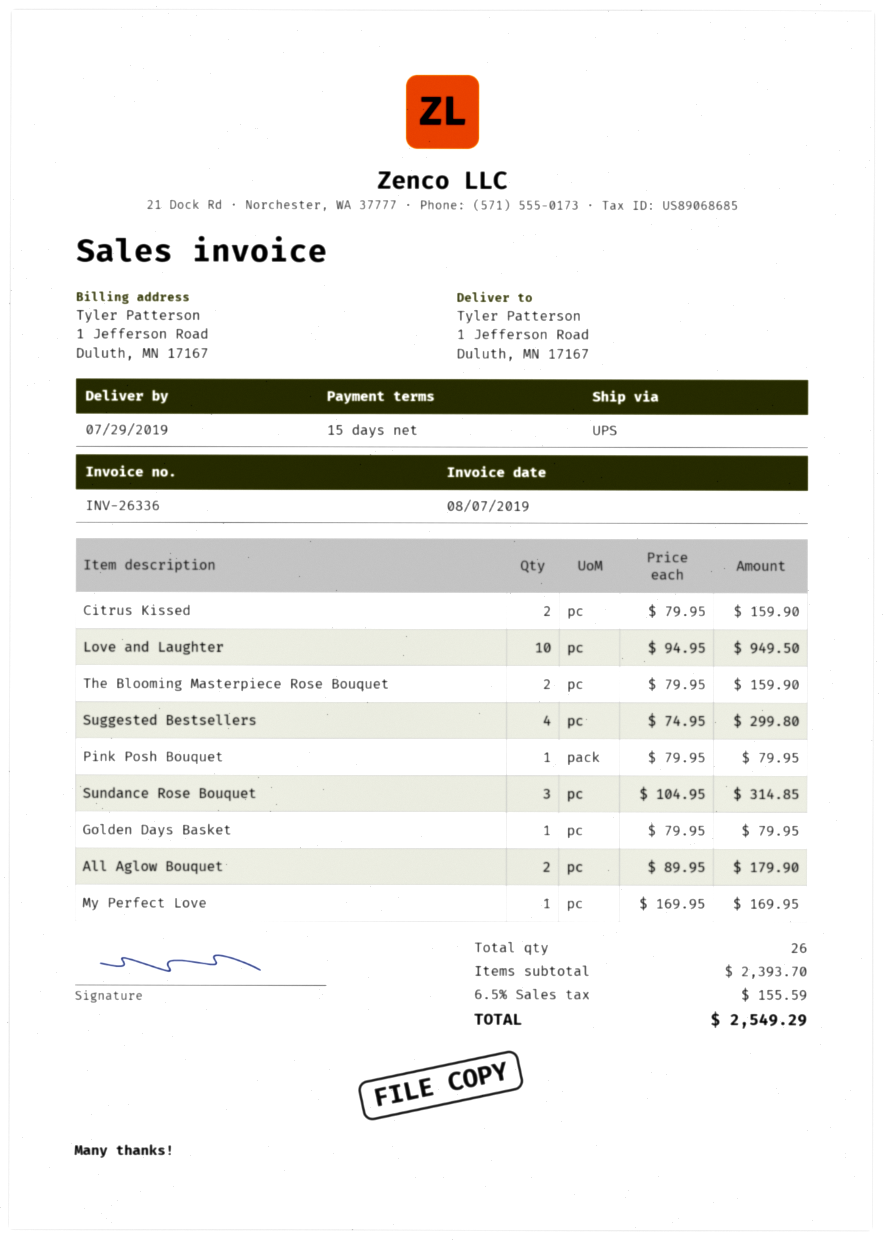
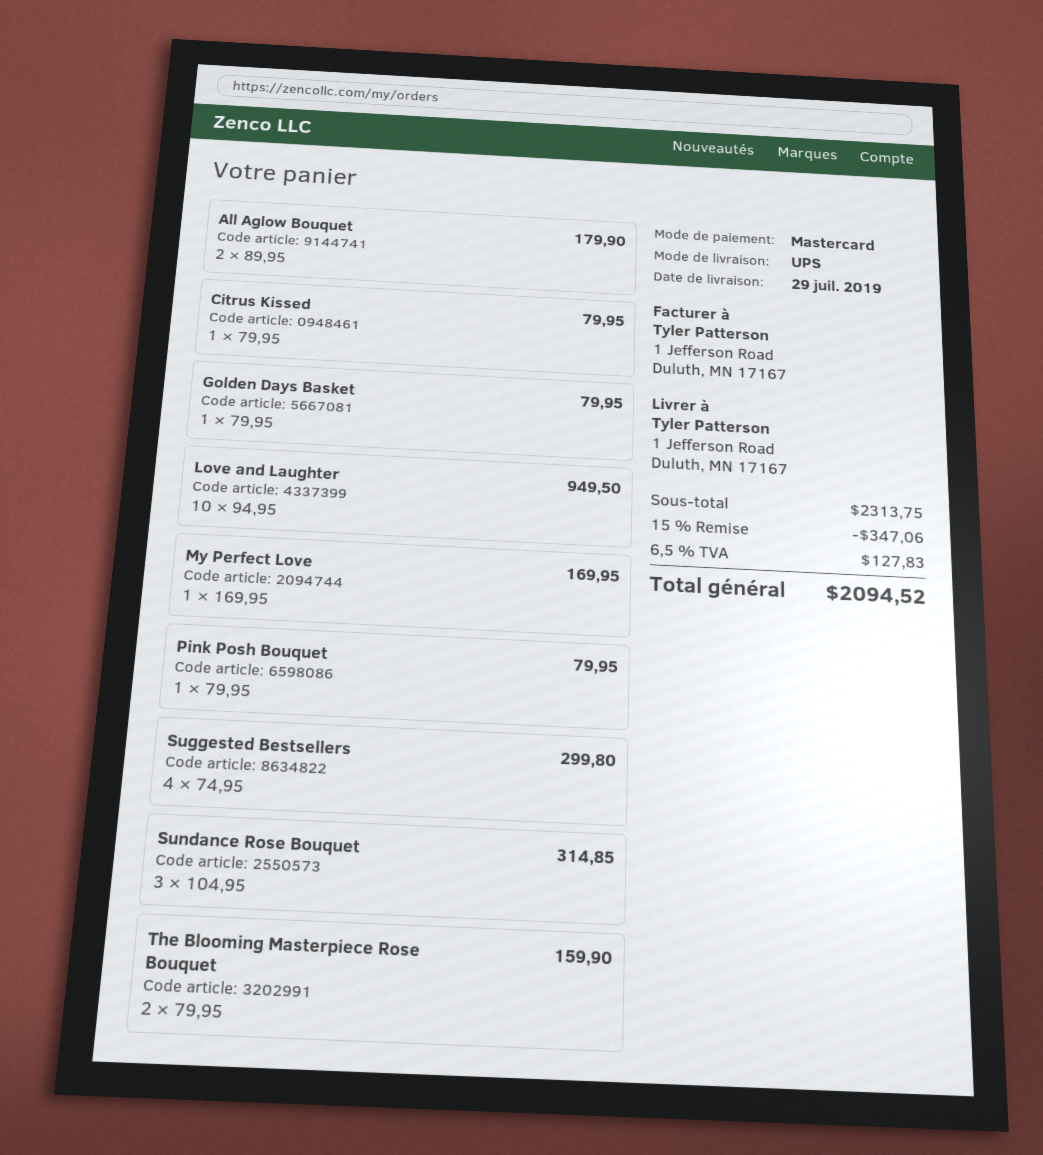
Citrus Kissed: 2 x 79.95 = 159.90 -> 1 x 79.95 = 79.95
subtotal: 2393.70 -> 2313.75
discount: none -> 15% = 347.06
tax: 6.5% = 155.59 -> 6.5% = 127.83
total: 2549.29 -> 2094.52

